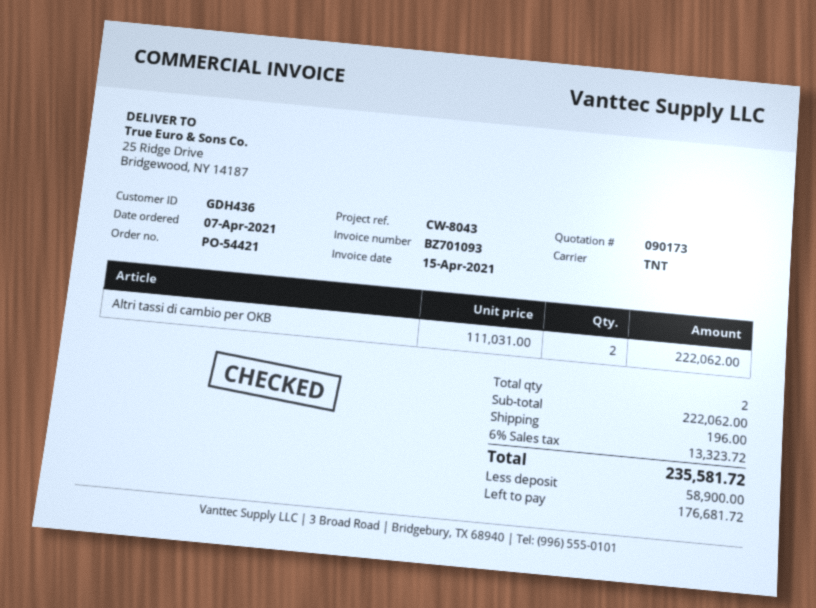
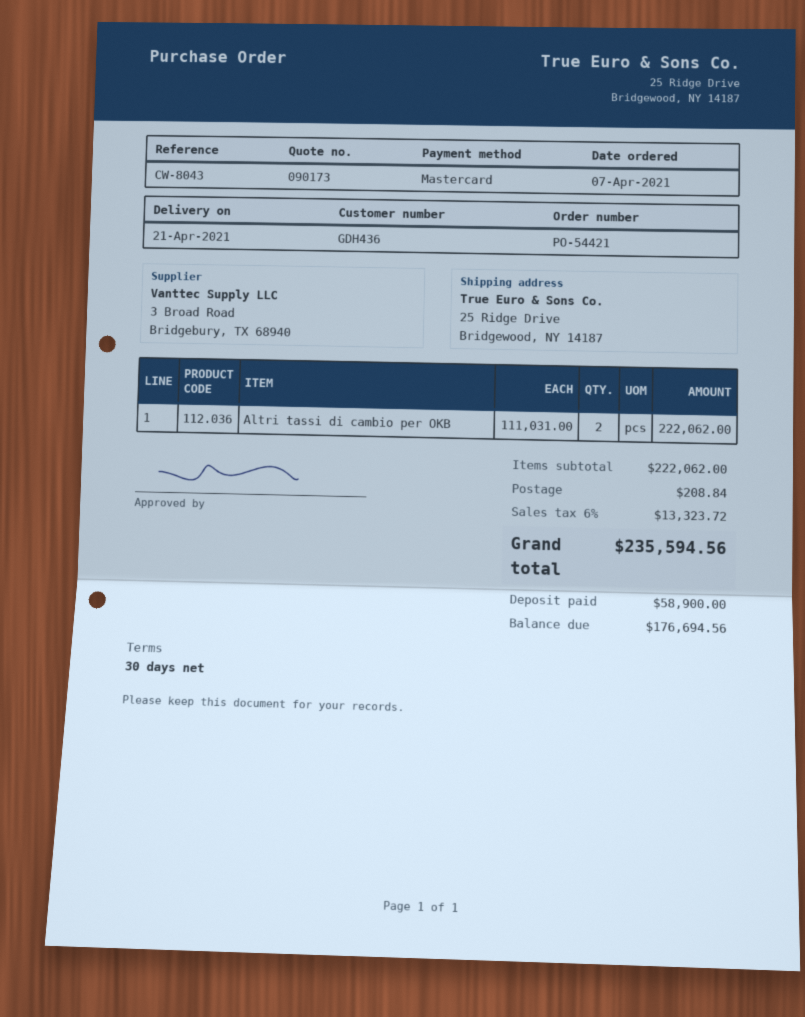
shipping: 196.00 -> 208.84
total: 235581.72 -> 235594.56
balance: 176681.72 -> 176694.56

